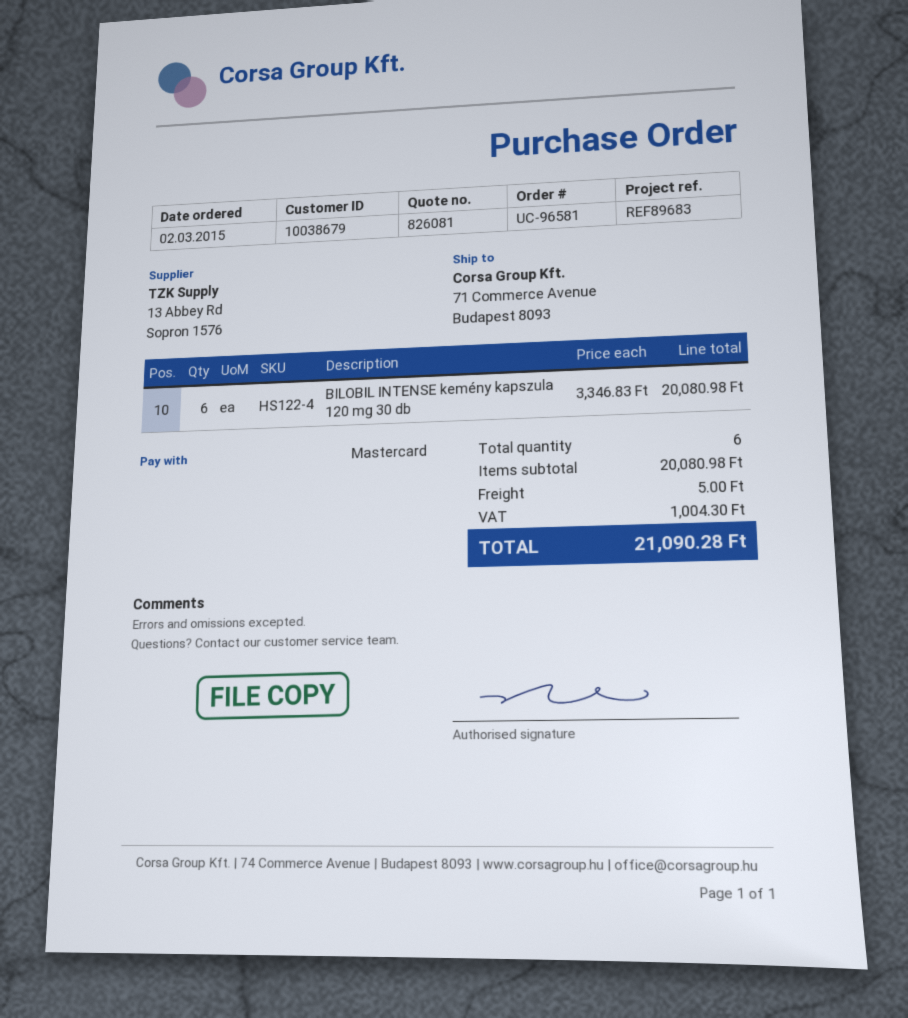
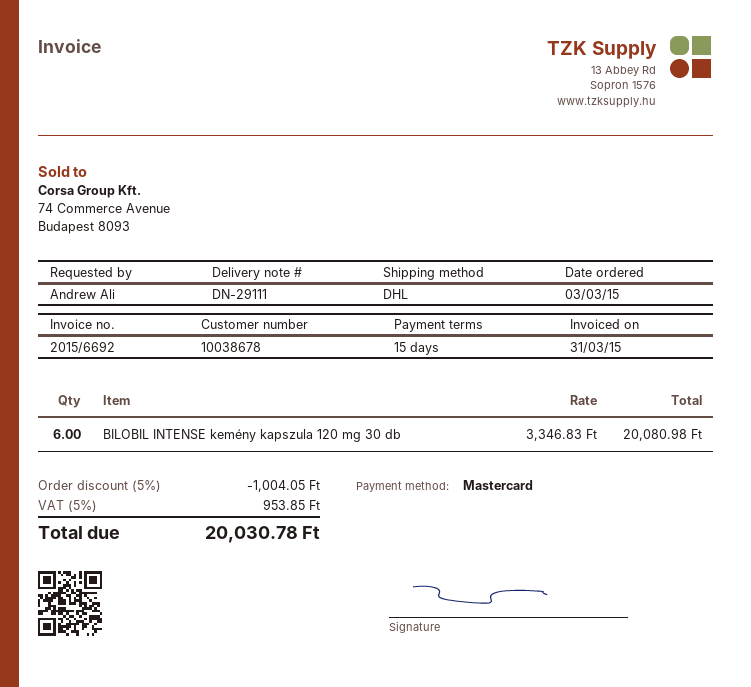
order date: 2015-03-02 -> 2015-03-03
customer number: 10038679 -> 10038678
discount: none -> 5% = 1004.05
shipping: 5.00 -> none
tax: 1004.30 -> 953.85
total: 21090.28 -> 20030.78

